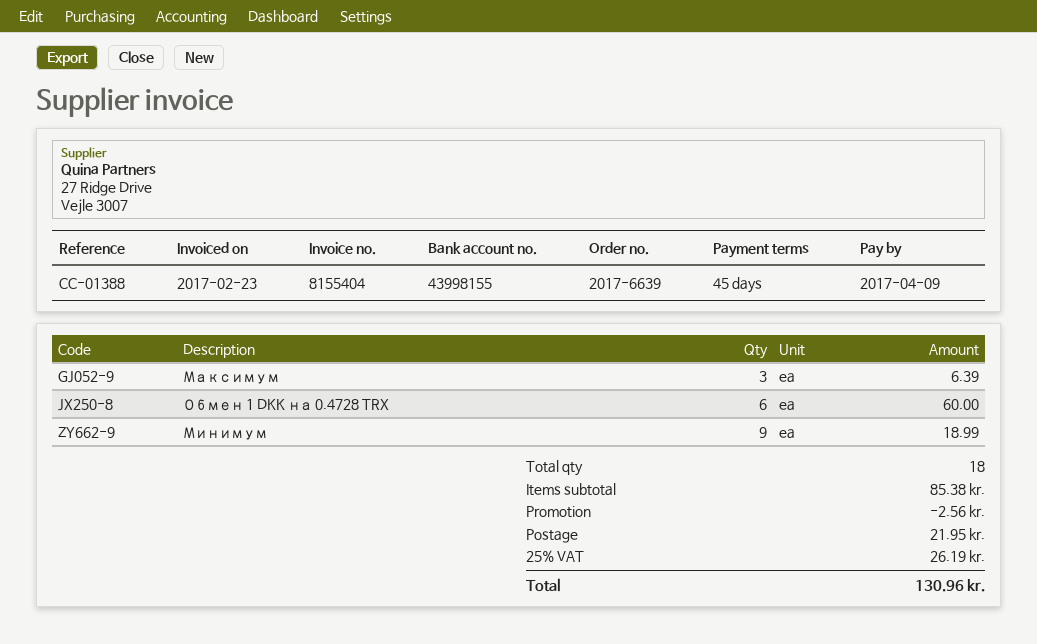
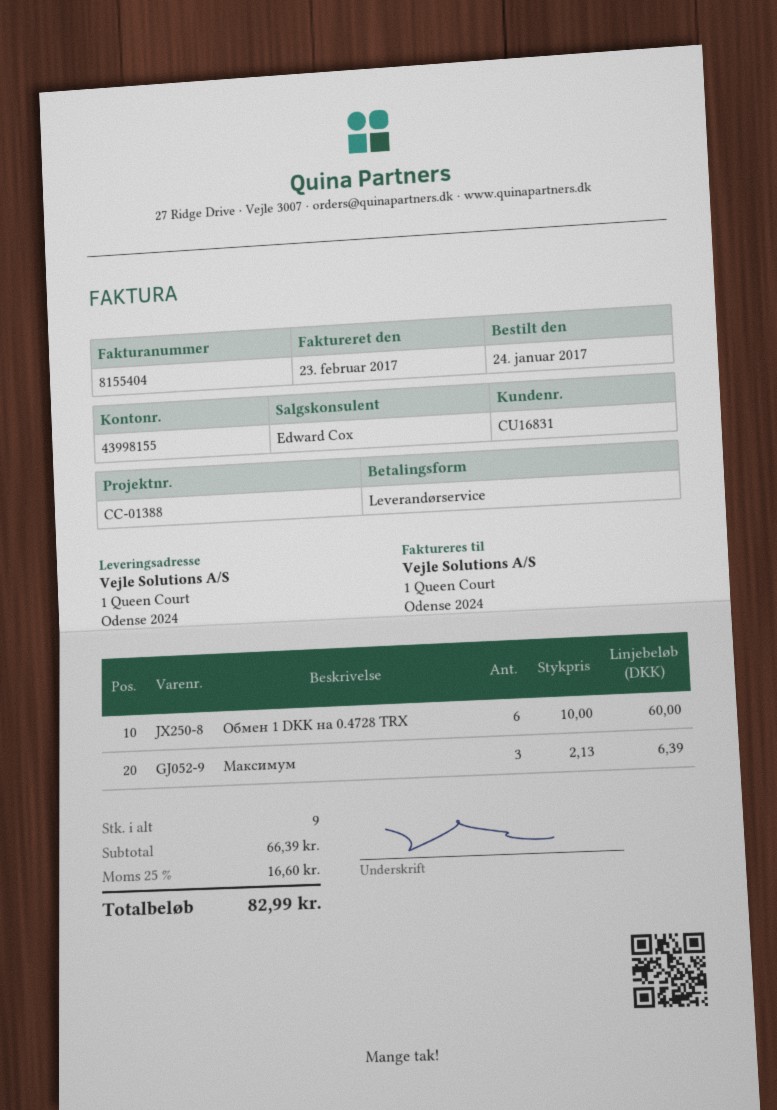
Минимум: 9 for 18.99 -> none
total quantity: 18 -> 9
subtotal: 85.38 -> 66.39
discount: 2.56 -> none
shipping: 21.95 -> none
tax: 25% = 26.19 -> 25% = 16.60
total: 130.96 -> 82.99

